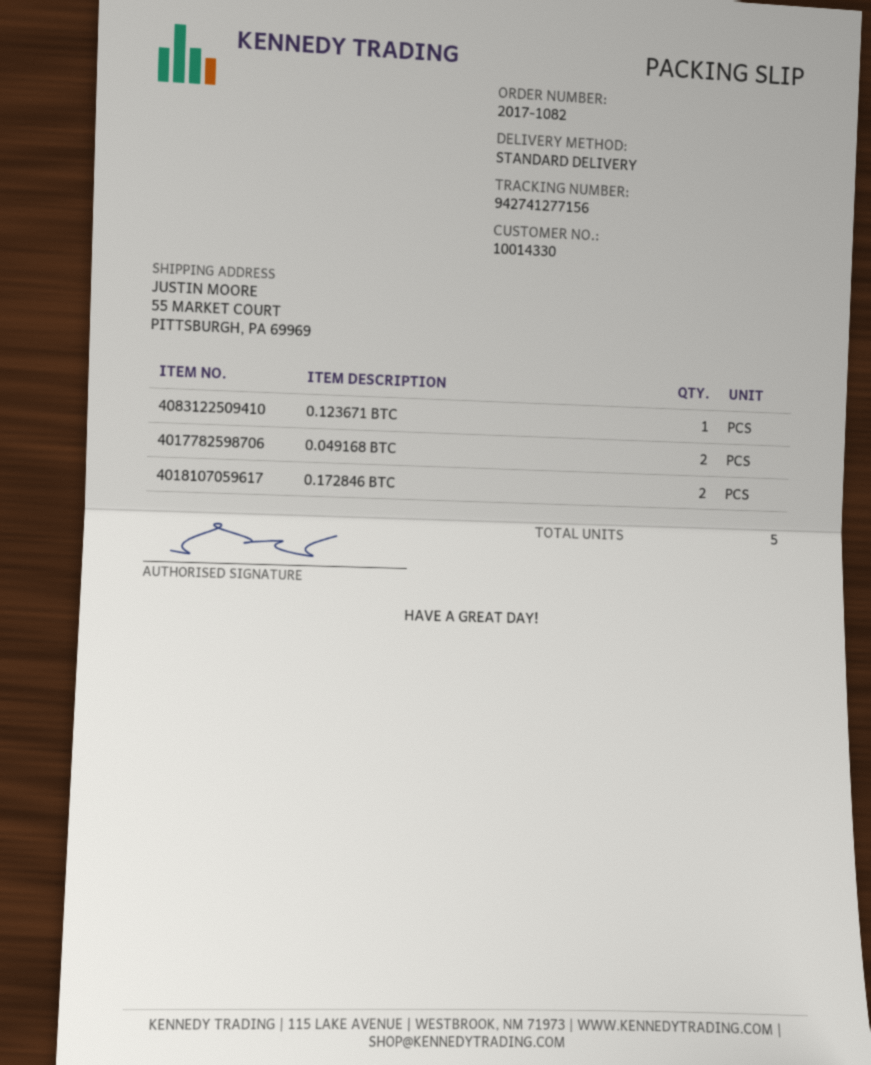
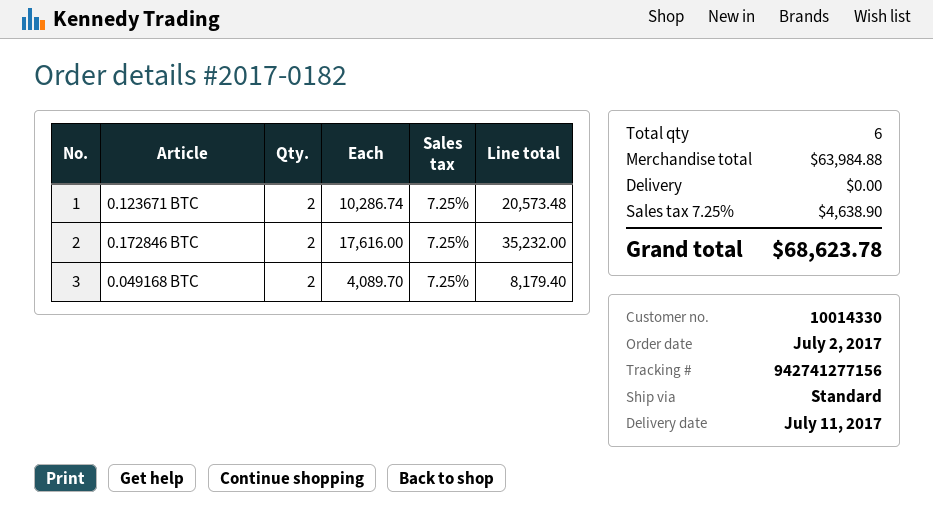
order number: 2017-1082 -> 2017-0182
0.123671 BTC: 1 -> 2
total quantity: 5 -> 6

